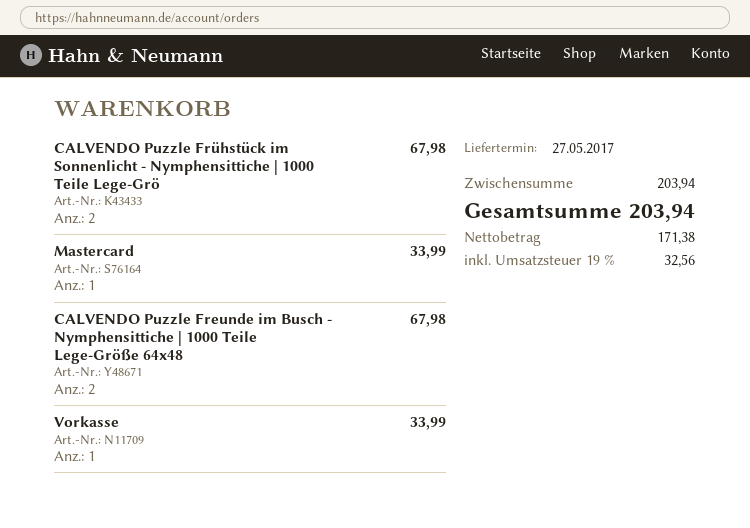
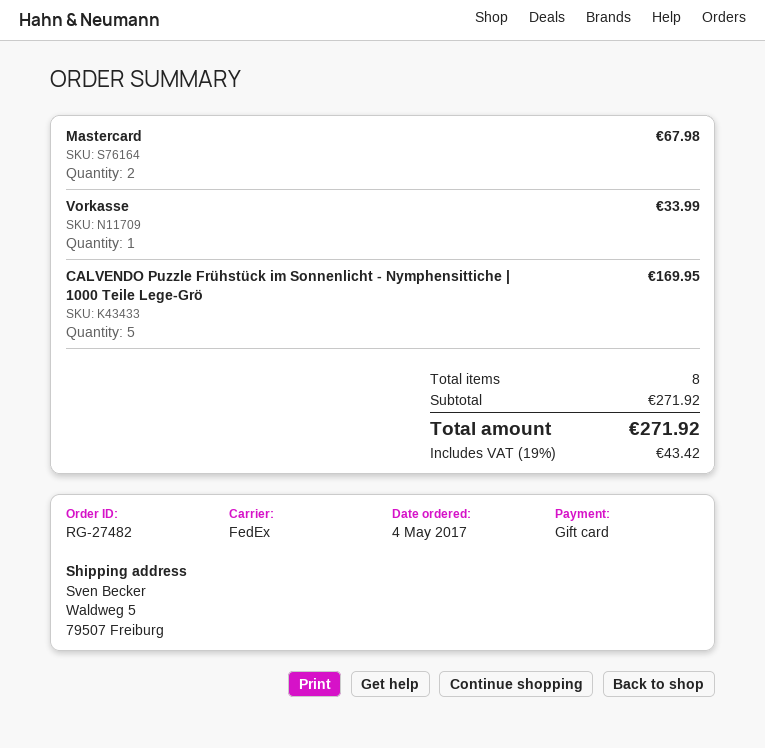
CALVENDO Puzzle Frühstück im Sonnenlicht - Nymphensittiche | 1000 Teile Lege-Grö: 2 for 67.98 -> 5 for 169.95
Mastercard: 1 for 33.99 -> 2 for 67.98
CALVENDO Puzzle Freunde im Busch - Nymphensittiche | 1000 Teile Lege-Größe 64x48: 2 for 67.98 -> none
subtotal: 203.94 -> 271.92
tax: 19% = 32.56 -> 19% = 43.42
total: 203.94 -> 271.92

